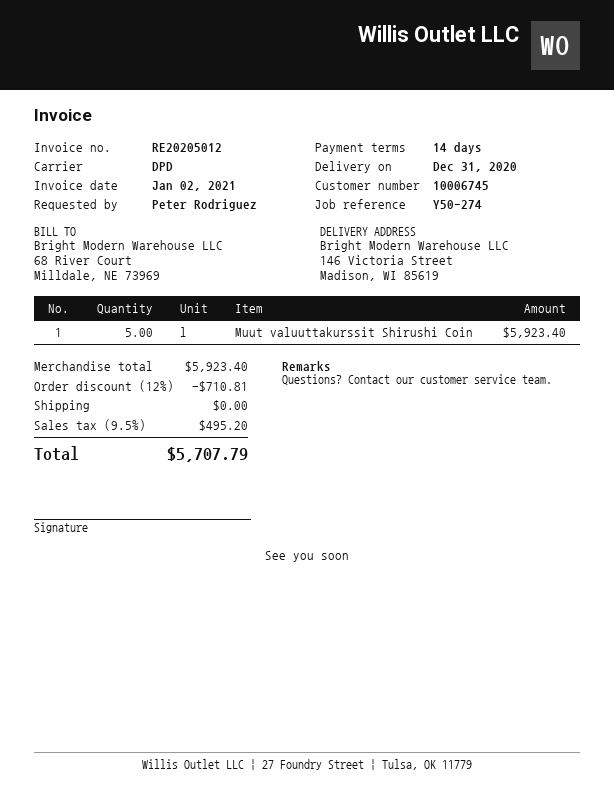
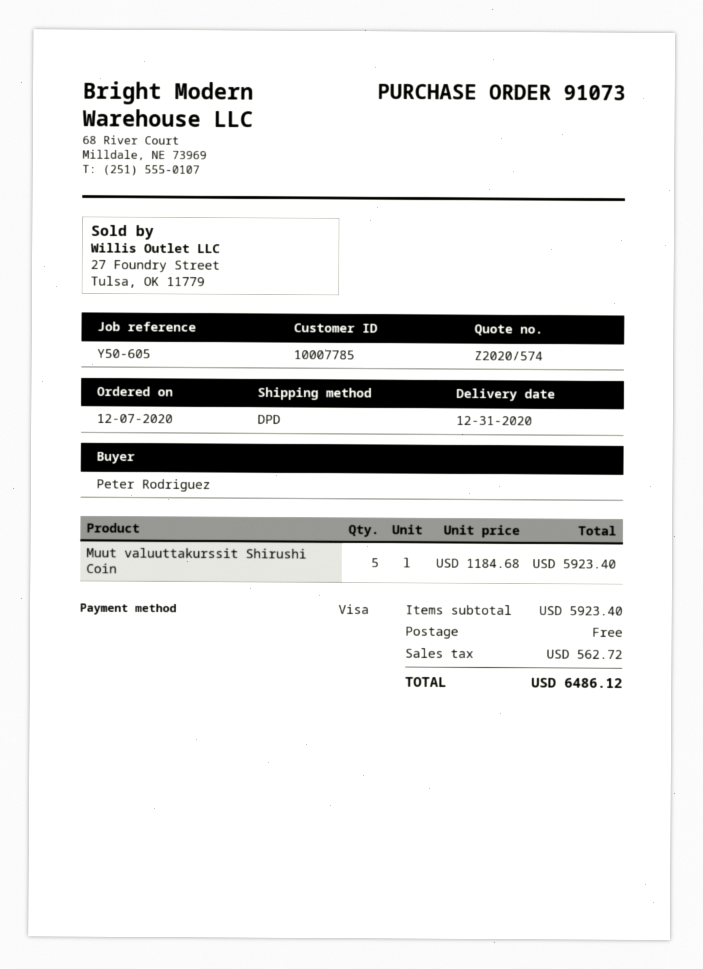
customer number: 10006745 -> 10007785
reference: Y50-274 -> Y50-605
discount: 12% = 710.81 -> none
tax: 495.20 -> 562.72
total: 5707.79 -> 6486.12

